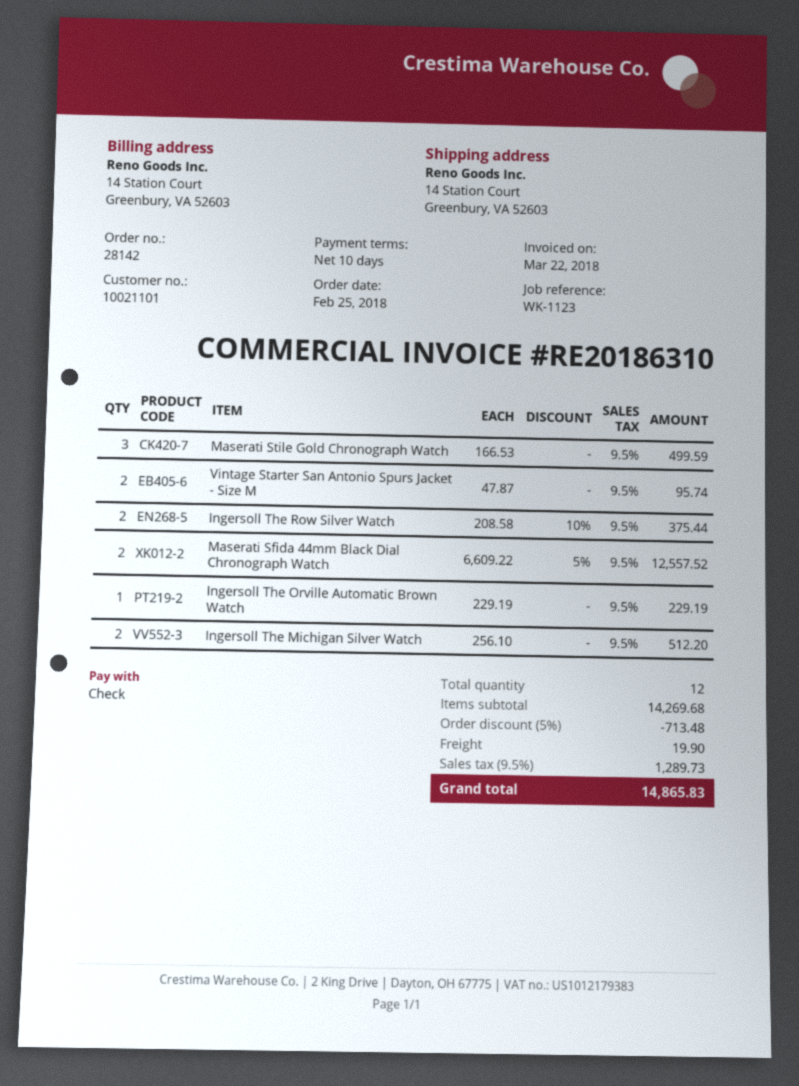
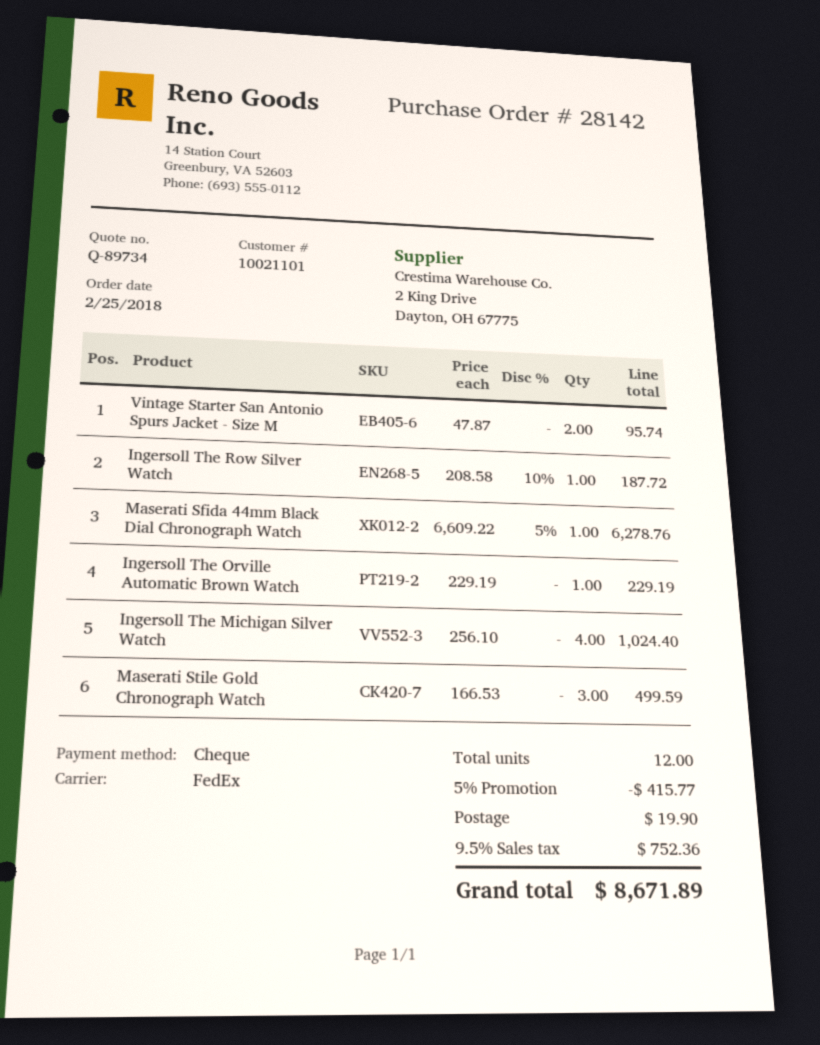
Ingersoll The Row Silver Watch: 2 x 208.58 - 10% = 375.44 -> 1 x 208.58 - 10% = 187.72
Maserati Sfida 44mm Black Dial Chronograph Watch: 2 x 6609.22 - 5% = 12557.52 -> 1 x 6609.22 - 5% = 6278.76
Ingersoll The Michigan Silver Watch: 2 x 256.10 = 512.20 -> 4 x 256.10 = 1024.40
discount: 5% = 713.48 -> 5% = 415.77
tax: 9.5% = 1289.73 -> 9.5% = 752.36
total: 14865.83 -> 8671.89

